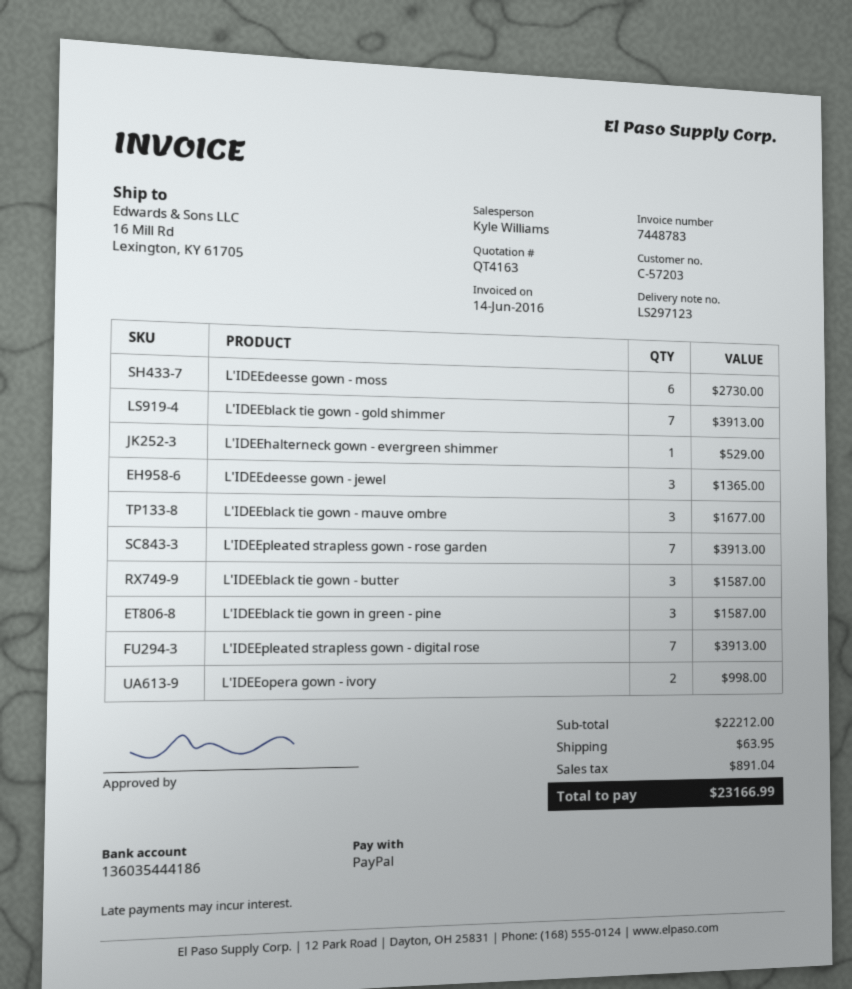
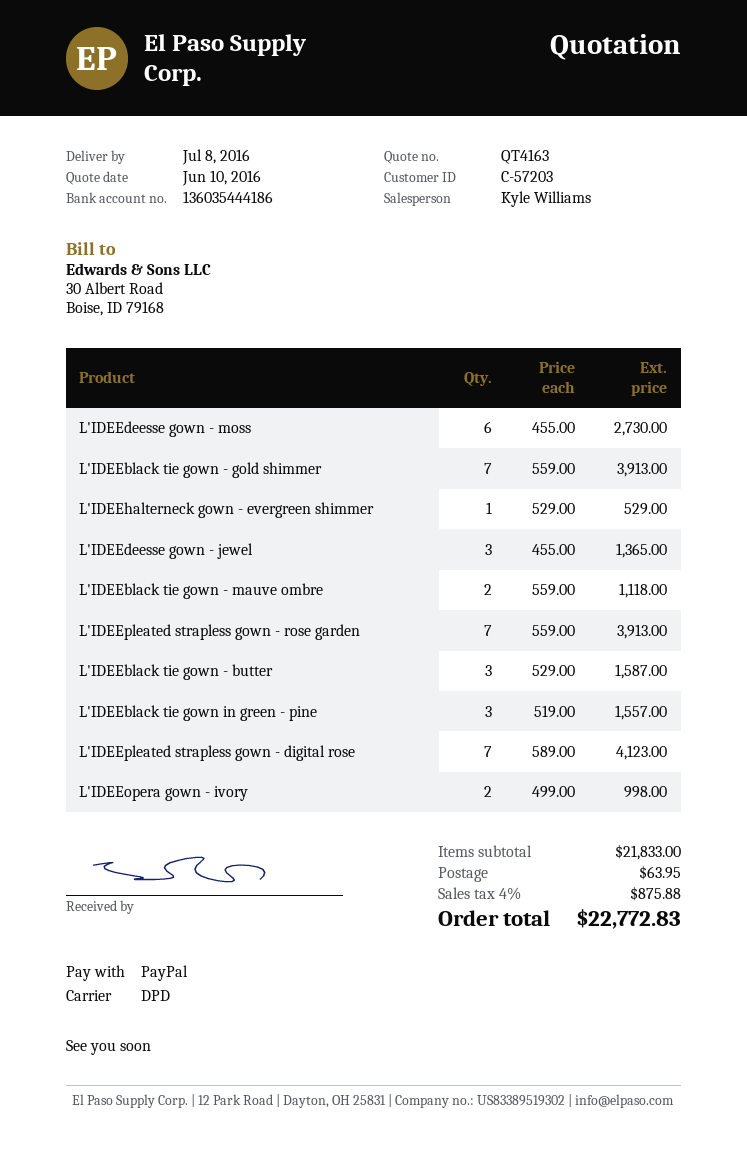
L'IDEEblack tie gown - mauve ombre: 3 for 1677.00 -> 2 for 1118.00
L'IDEEblack tie gown in green - pine: 3 for 1587.00 -> 3 for 1557.00
L'IDEEpleated strapless gown - digital rose: 7 for 3913.00 -> 7 for 4123.00
subtotal: 22212.00 -> 21833.00
tax: 891.04 -> 875.88
total: 23166.99 -> 22772.83

